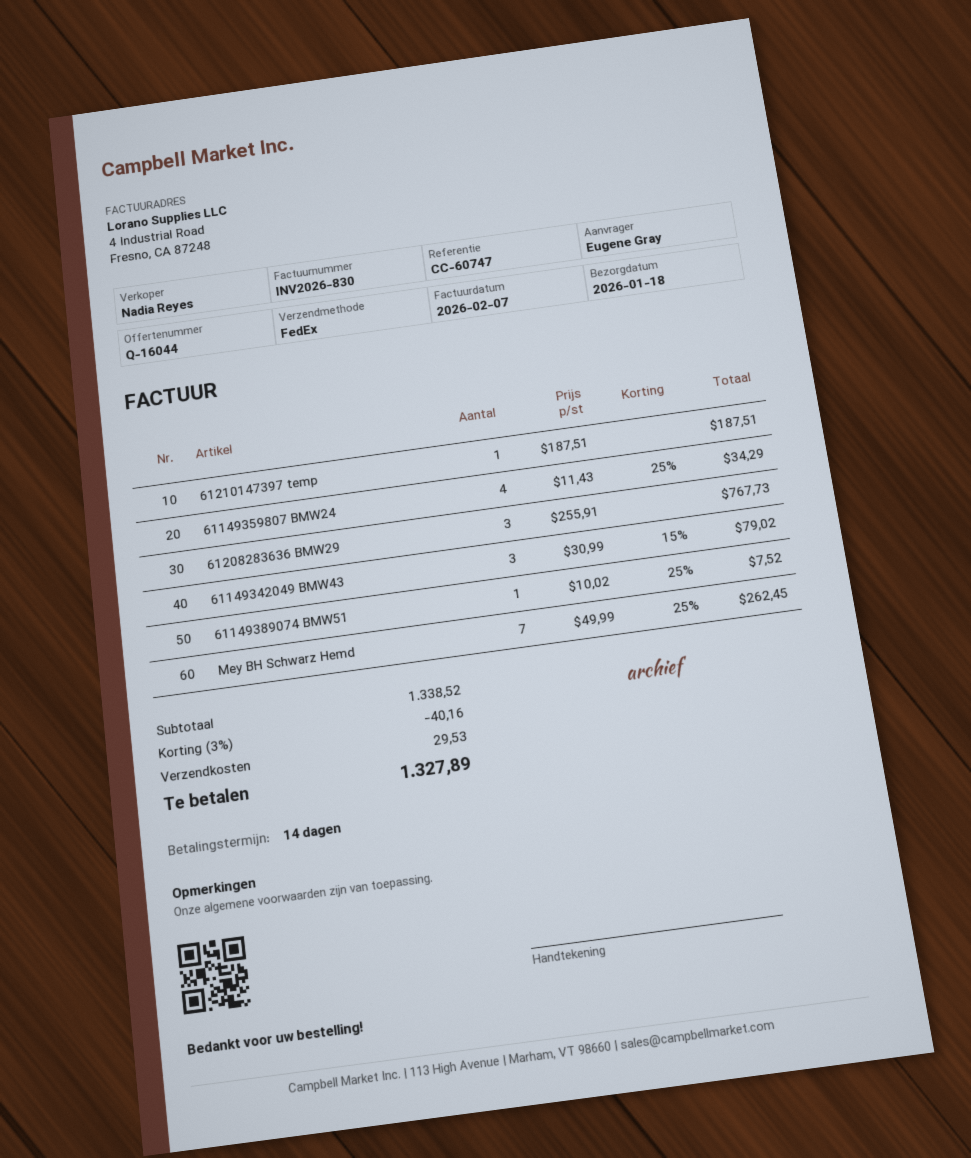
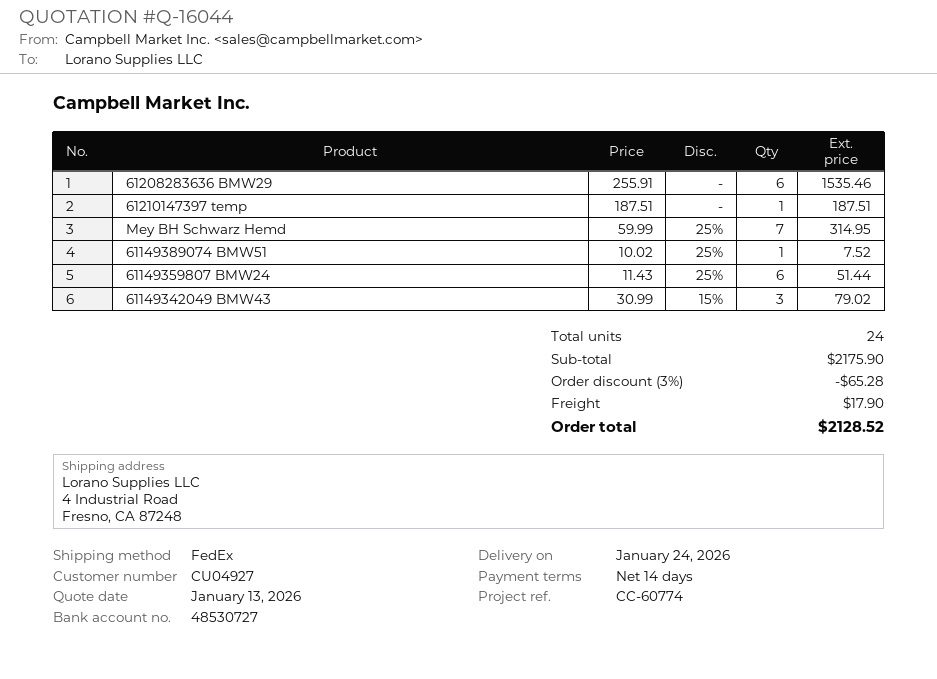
delivery date: 2026-01-18 -> 2026-01-24
reference: CC-60747 -> CC-60774
61149359807 BMW24: 4 x 11.43 - 25% = 34.29 -> 6 x 11.43 - 25% = 51.44
61208283636 BMW29: 3 x 255.91 = 767.73 -> 6 x 255.91 = 1535.46
Mey BH Schwarz Hemd: 7 x 49.99 - 25% = 262.45 -> 7 x 59.99 - 25% = 314.95
subtotal: 1338.52 -> 2175.90
discount: 3% = 40.16 -> 3% = 65.28
shipping: 29.53 -> 17.90
total: 1327.89 -> 2128.52

